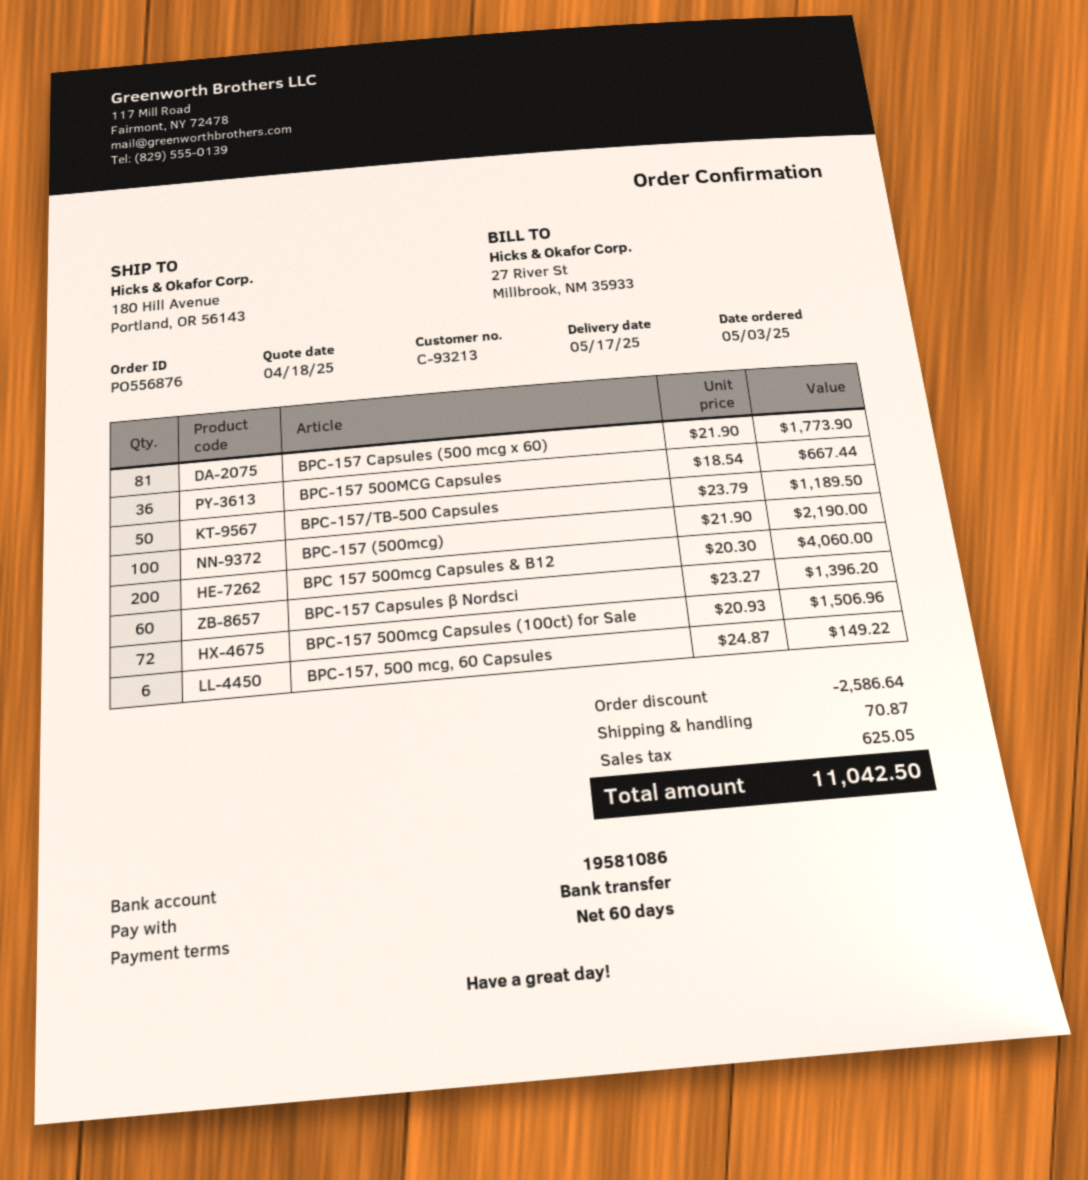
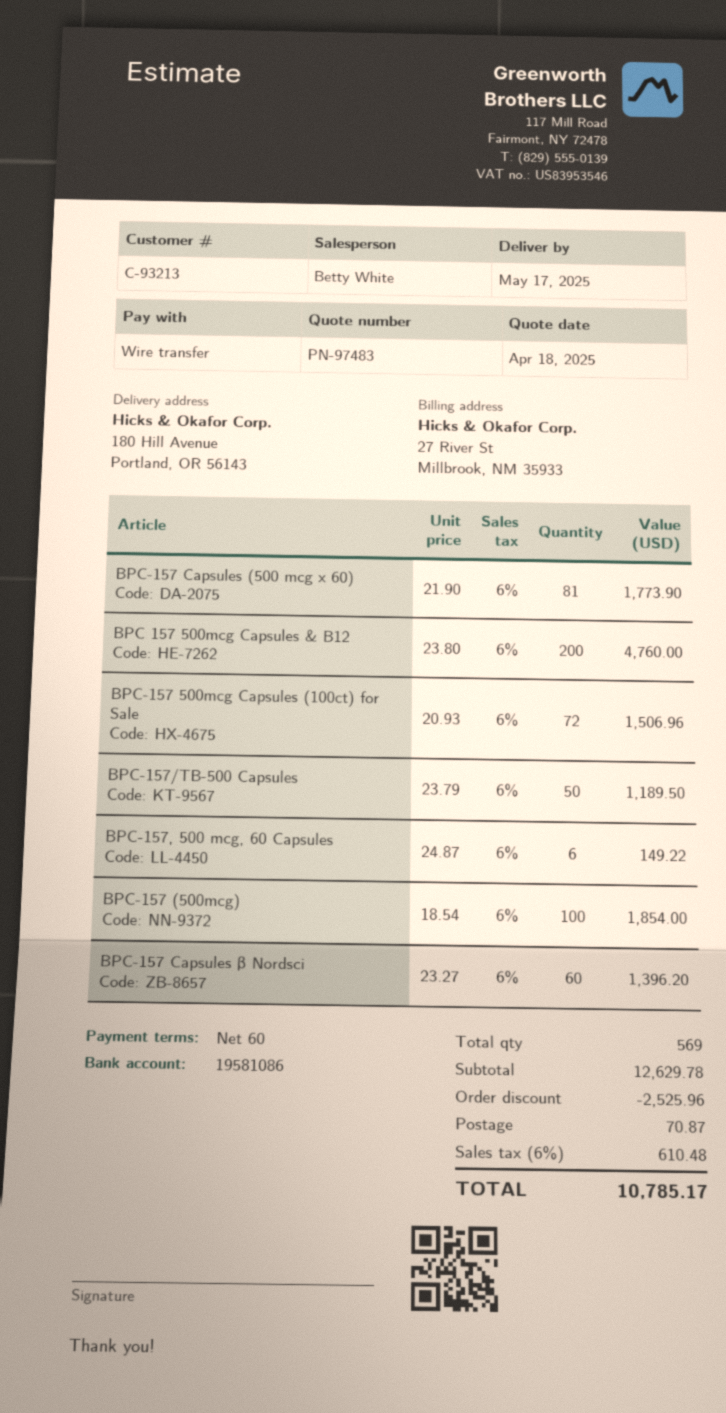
BPC-157 500MCG Capsules: 36 x 18.54 = 667.44 -> none
BPC-157 (500mcg): 100 x 21.90 = 2190.00 -> 100 x 18.54 = 1854.00
BPC 157 500mcg Capsules & B12: 200 x 20.30 = 4060.00 -> 200 x 23.80 = 4760.00
discount: 2586.64 -> 2525.96
tax: 625.05 -> 610.48
total: 11042.50 -> 10785.17

